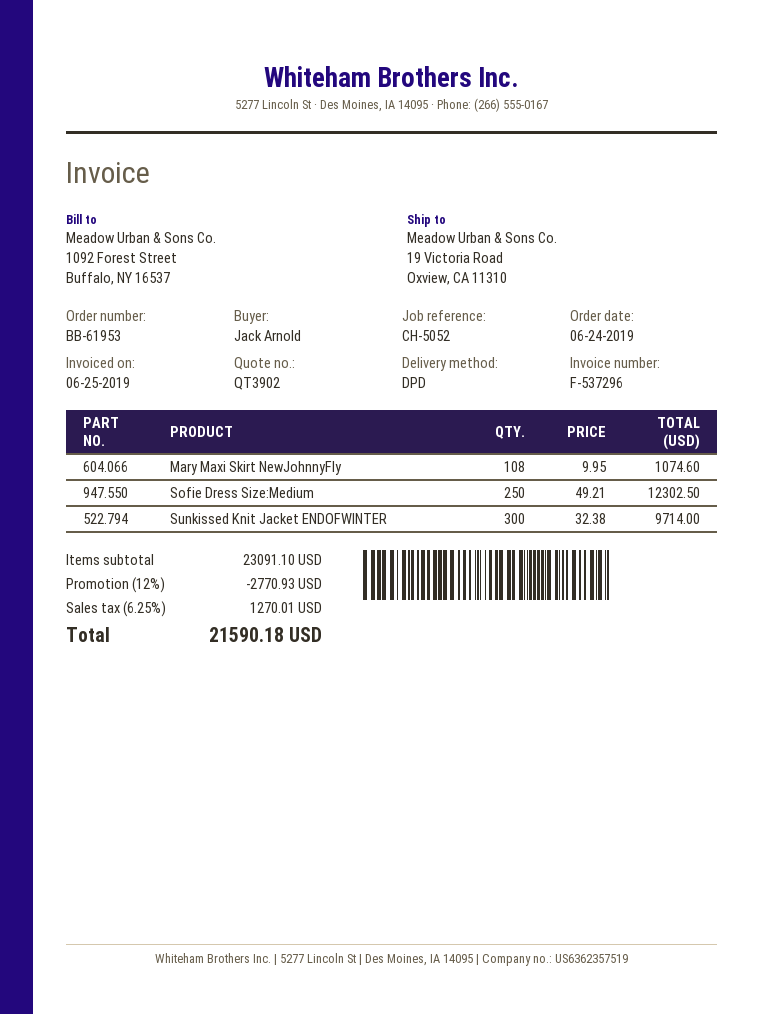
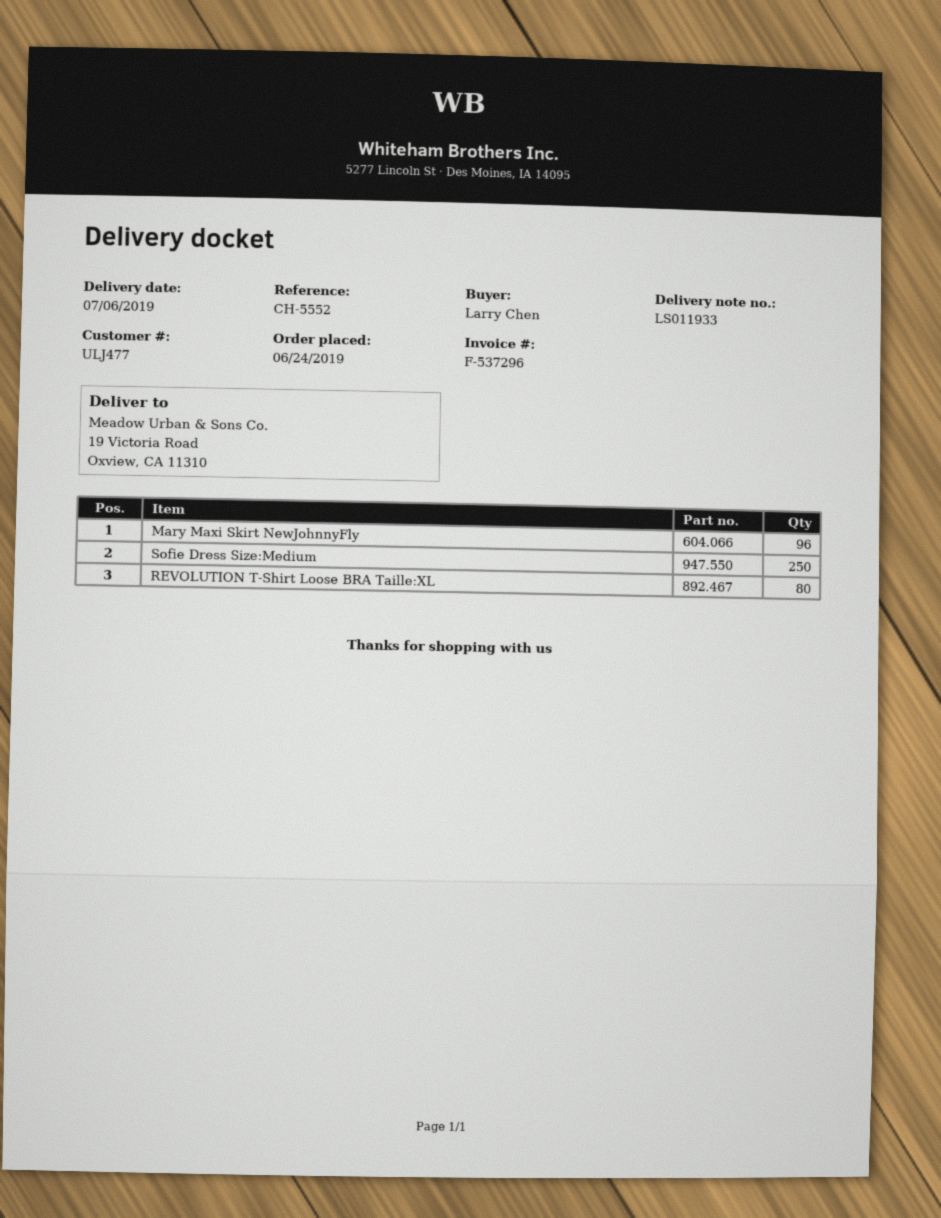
reference: CH-5052 -> CH-5552
ordered by: Jack Arnold -> Larry Chen
Mary Maxi Skirt NewJohnnyFly: 108 -> 96
Sunkissed Knit Jacket ENDOFWINTER: 300 -> none
REVOLUTION T-Shirt Loose BRA Taille:XL: none -> 80

